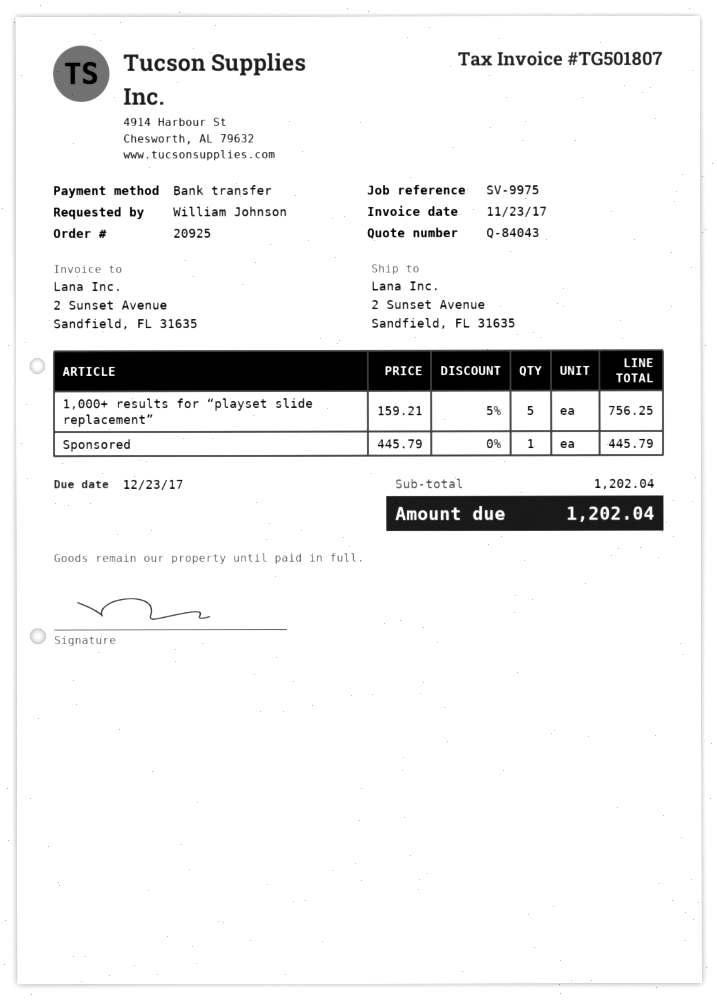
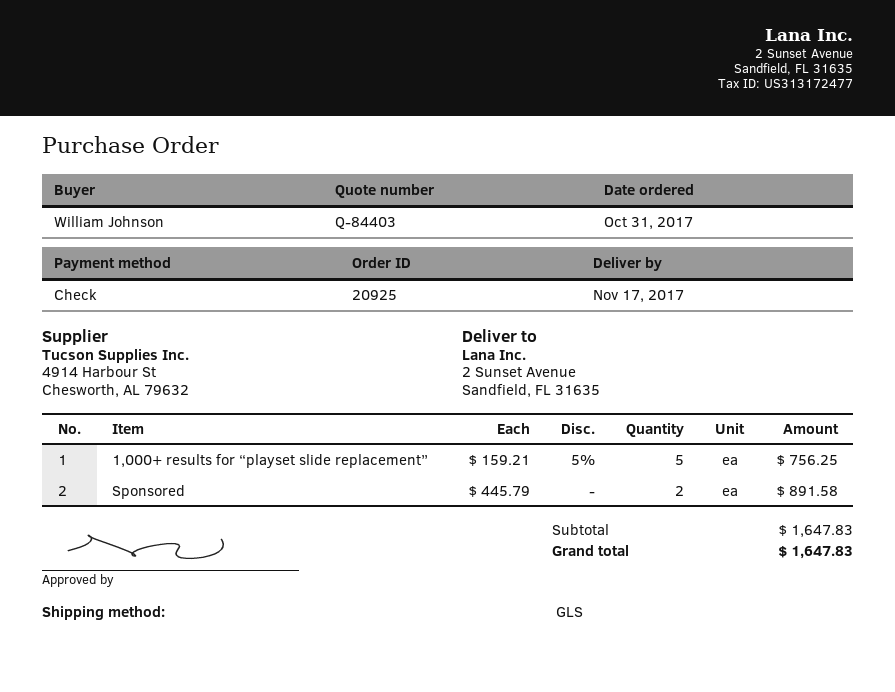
quote number: Q-84043 -> Q-84403
payment method: bank transfer -> cheque
Sponsored: 1 x 445.79 = 445.79 -> 2 x 445.79 = 891.58
subtotal: 1202.04 -> 1647.83
total: 1202.04 -> 1647.83

